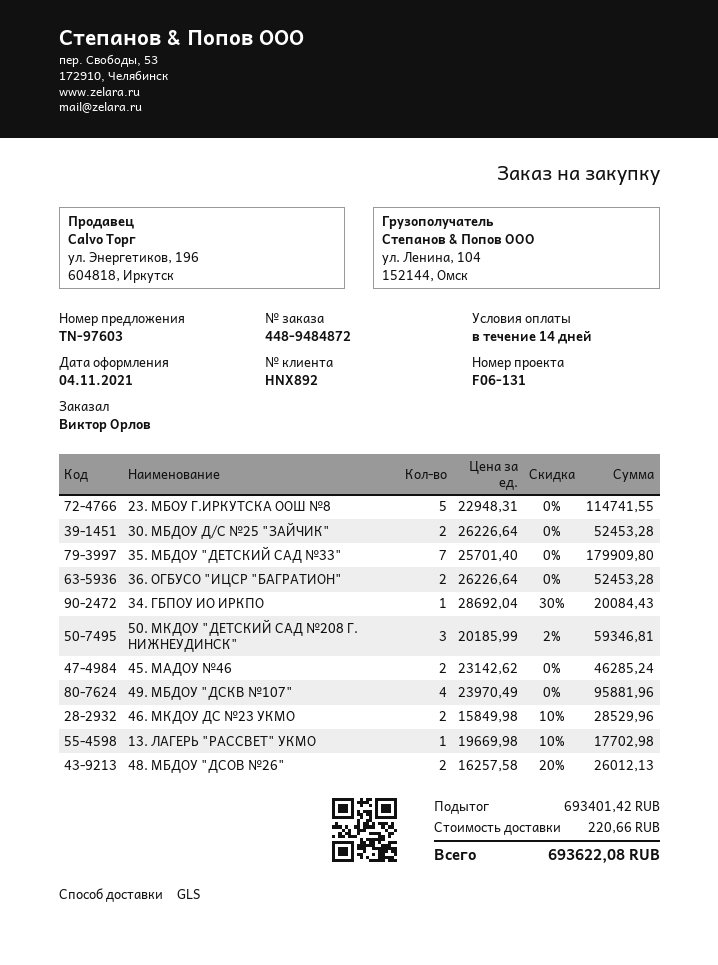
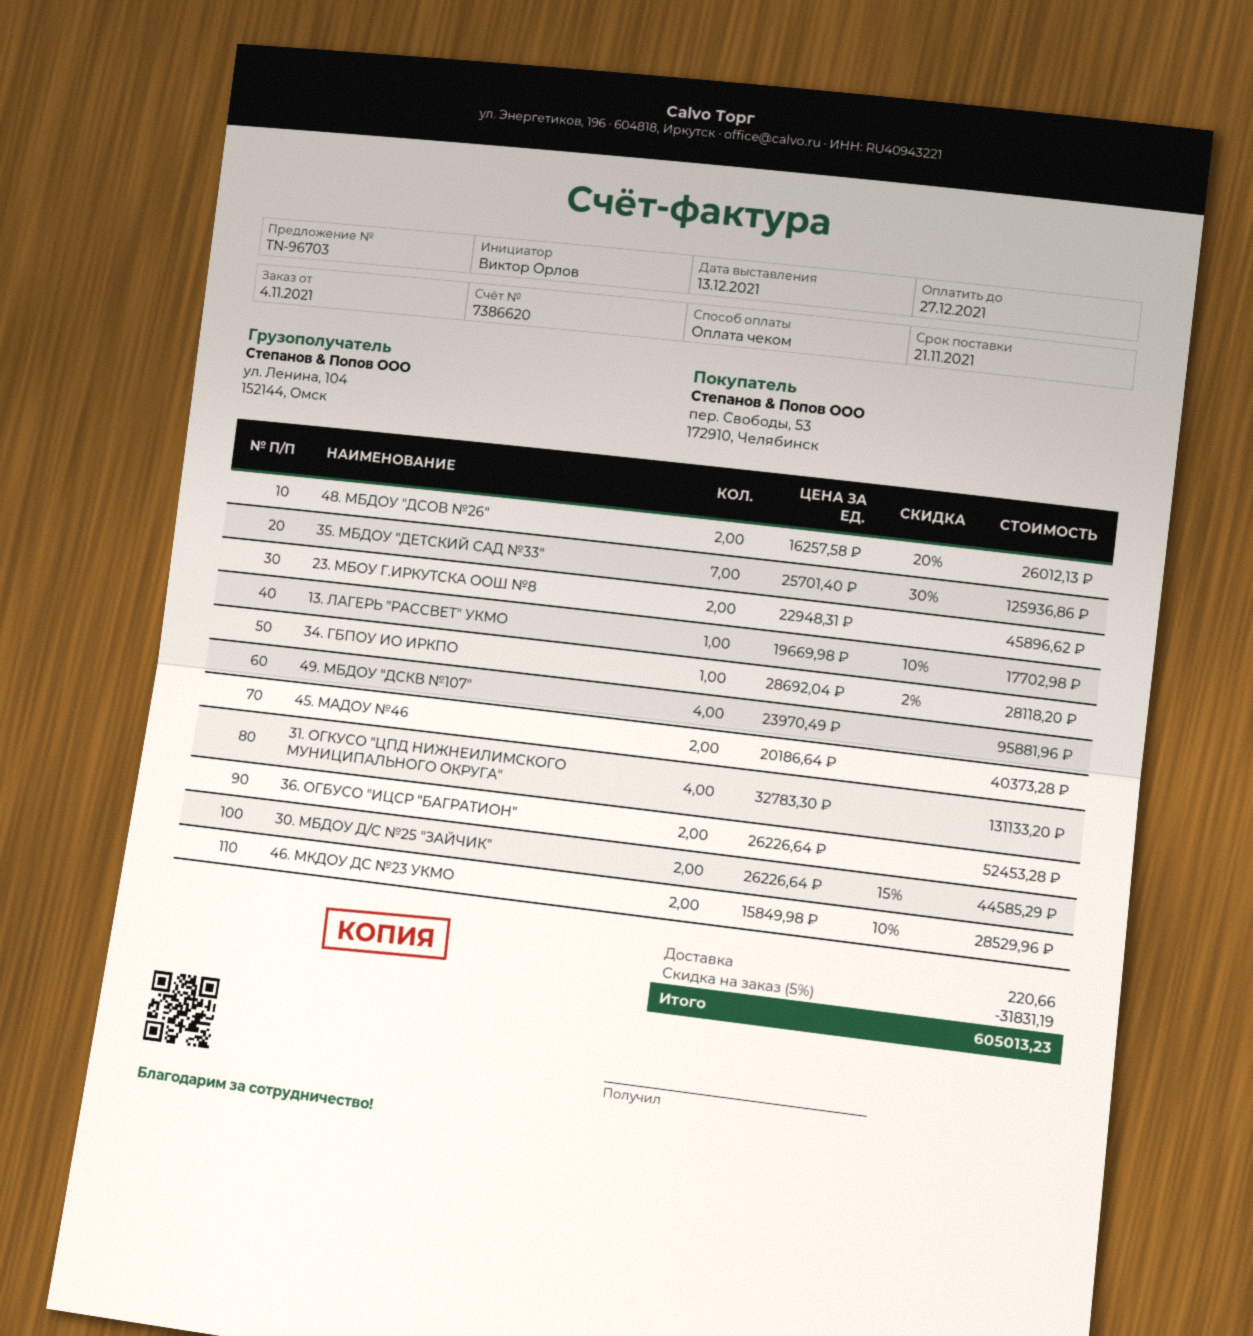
quote number: TN-97603 -> TN-96703
23. МБОУ Г.ИРКУТСКА ООШ №8: 5 x 22948.31 = 114741.55 -> 2 x 22948.31 = 45896.62
30. МБДОУ Д/С №25 "ЗАЙЧИК": 2 x 26226.64 = 52453.28 -> 2 x 26226.64 - 15% = 44585.29
35. МБДОУ "ДЕТСКИЙ САД №33": 7 x 25701.40 = 179909.80 -> 7 x 25701.40 - 30% = 125936.86
34. ГБПОУ ИО ИРКПО: 1 x 28692.04 - 30% = 20084.43 -> 1 x 28692.04 - 2% = 28118.20
50. МКДОУ "ДЕТСКИЙ САД №208 Г. НИЖНЕУДИНСК": 3 x 20185.99 - 2% = 59346.81 -> none
45. МАДОУ №46: 2 x 23142.62 = 46285.24 -> 2 x 20186.64 = 40373.28
31. ОГКУСО "ЦПД НИЖНЕИЛИМСКОГО МУНИЦИПАЛЬНОГО ОКРУГА": none -> 4 x 32783.30 = 131133.20
discount: none -> 5% = 31831.19
total: 693622.08 -> 605013.23

